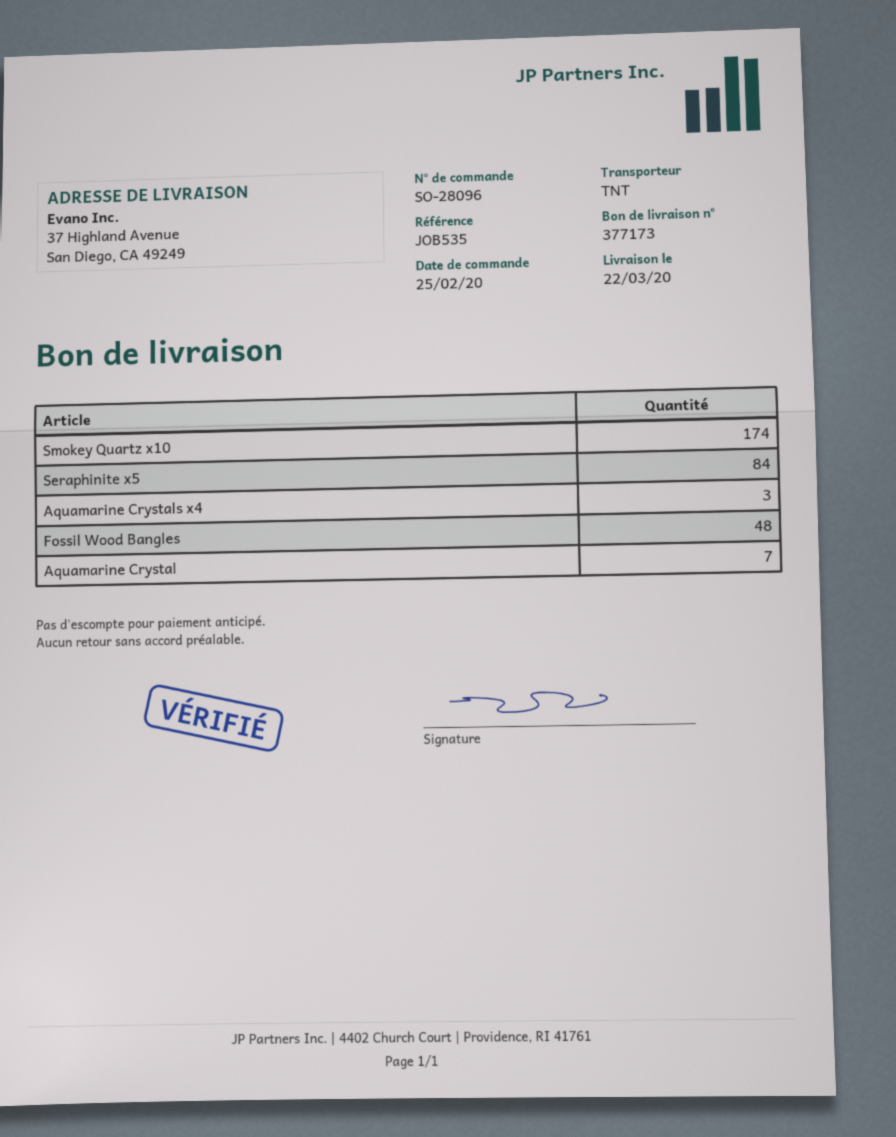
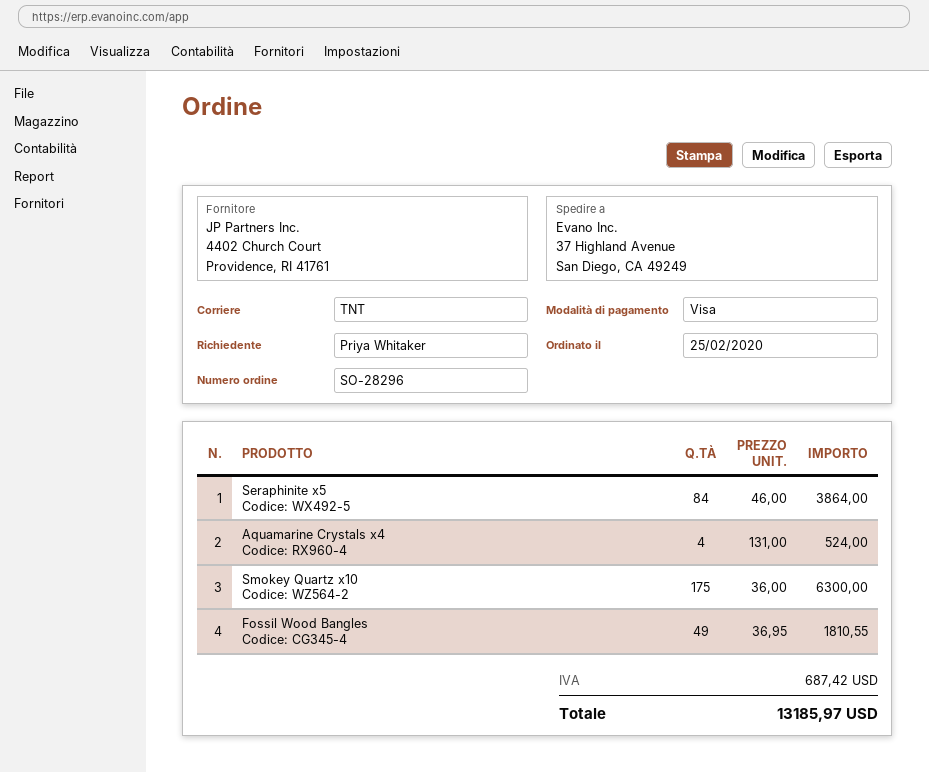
order number: SO-28096 -> SO-28296
Smokey Quartz x10: 174 -> 175
Aquamarine Crystals x4: 3 -> 4
Fossil Wood Bangles: 48 -> 49
Aquamarine Crystal: 7 -> none

